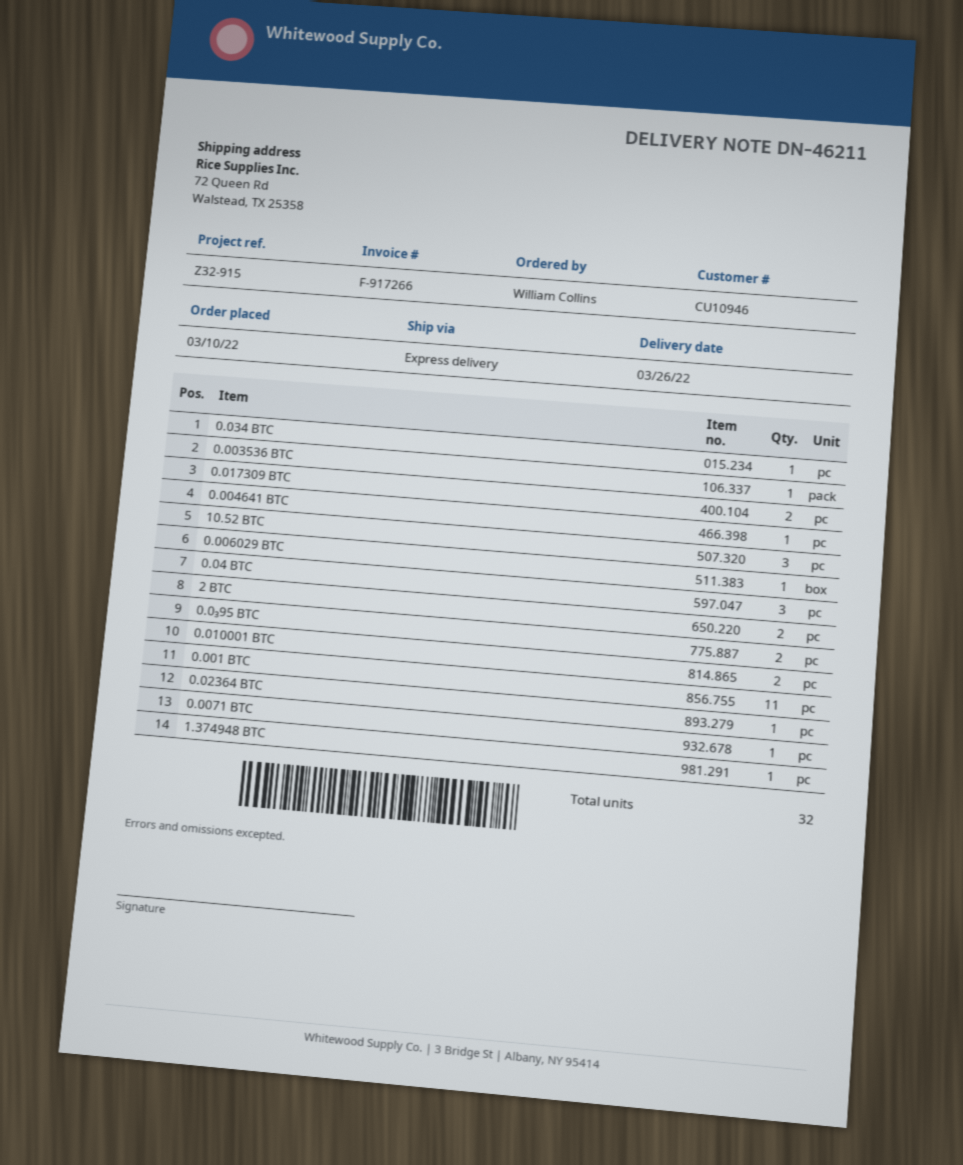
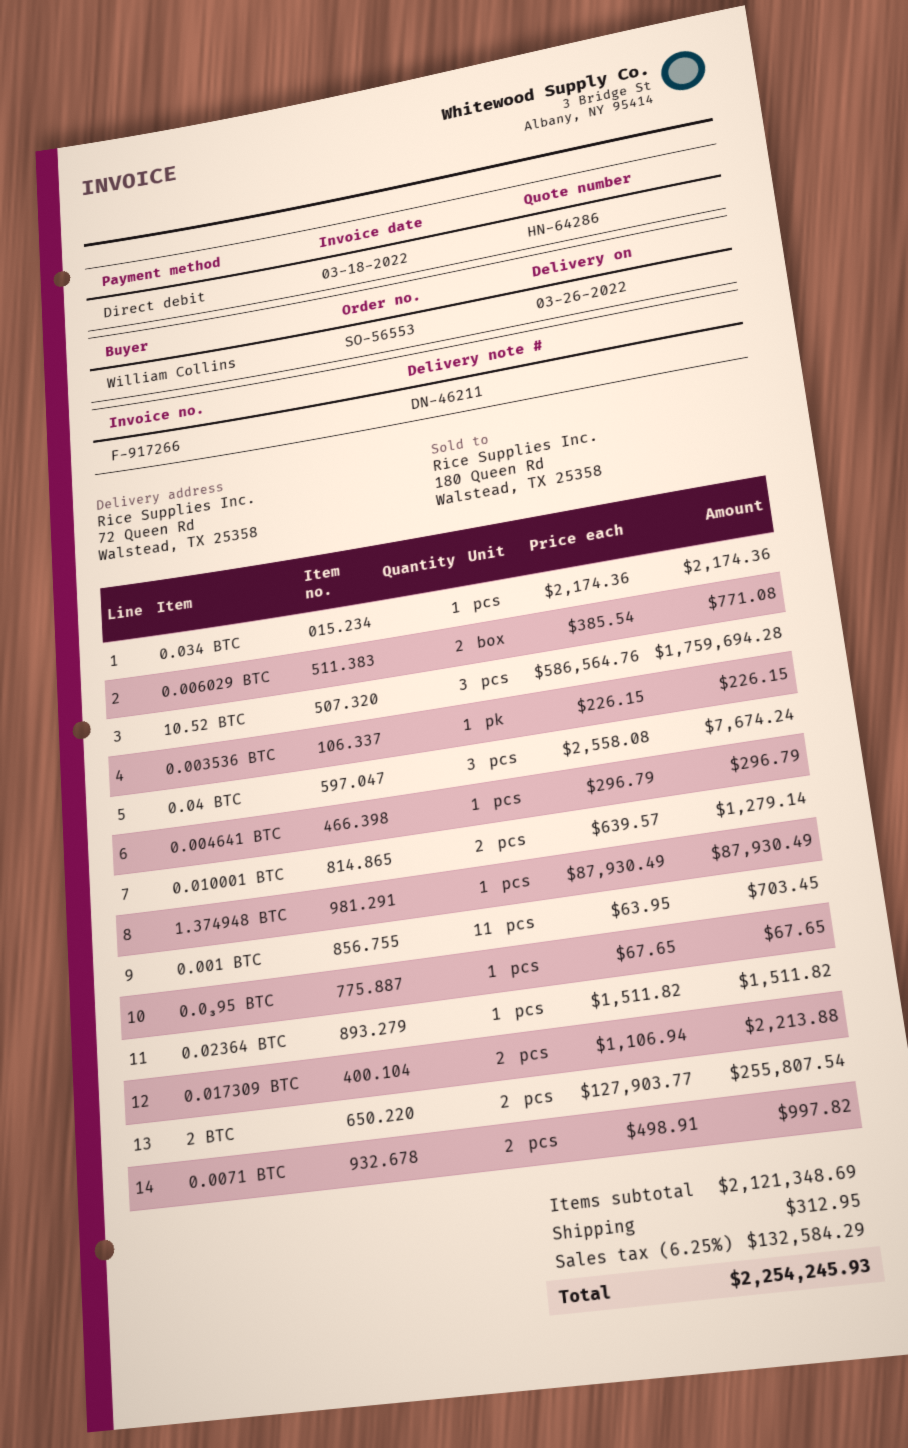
0.006029 BTC: 1 -> 2
0.0₃95 BTC: 2 -> 1
0.0071 BTC: 1 -> 2

